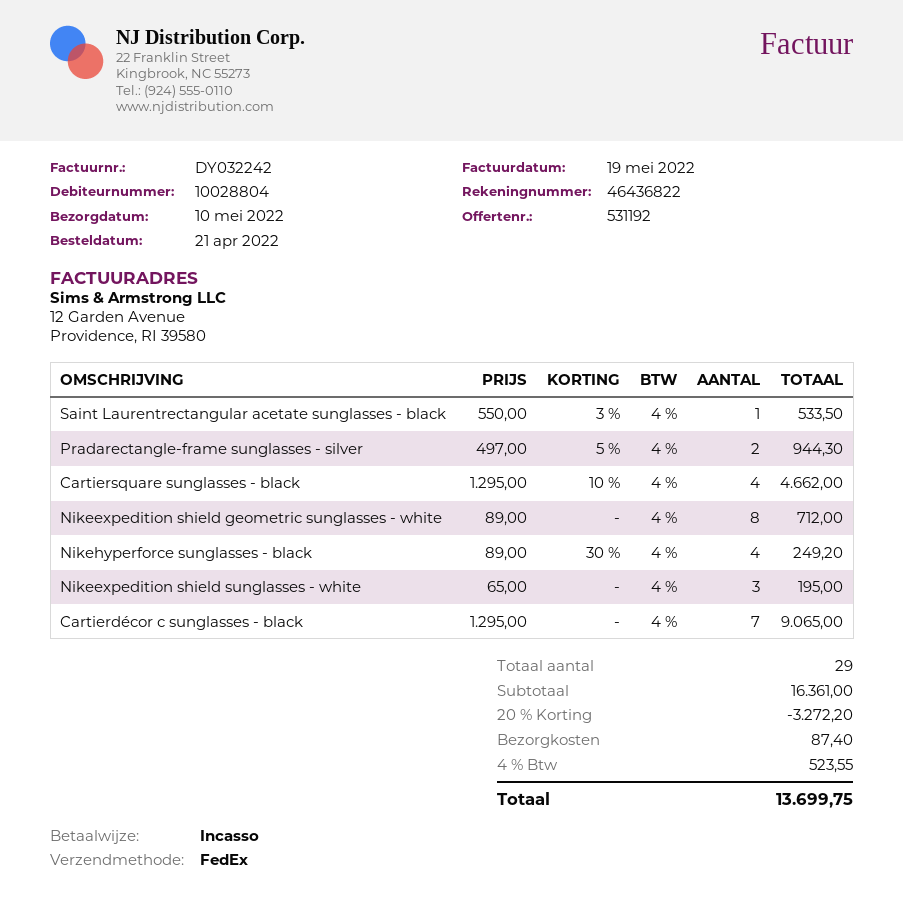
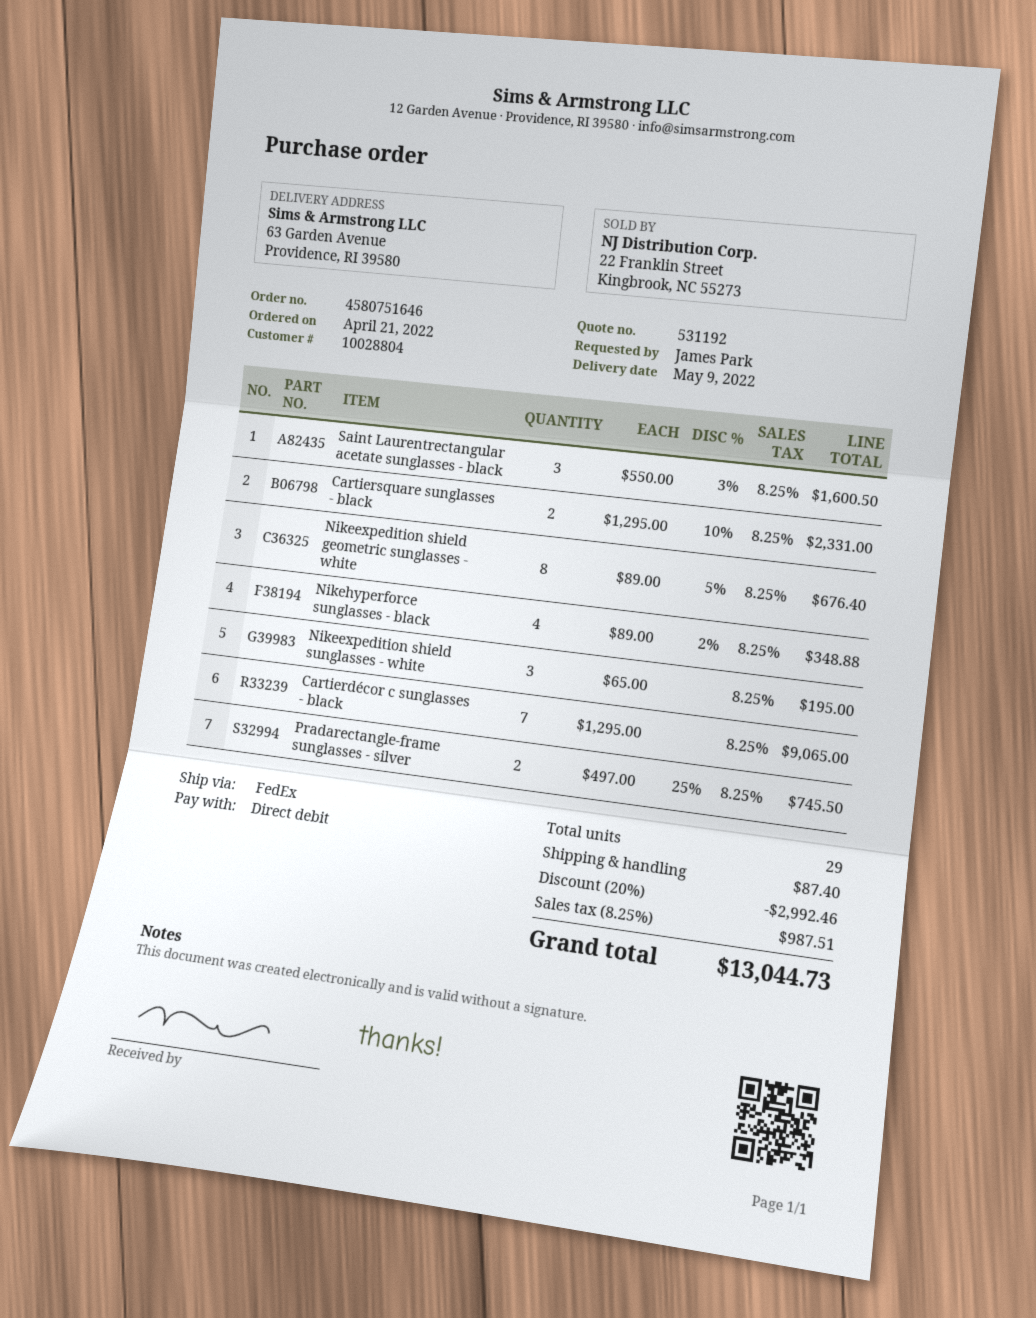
delivery date: 2022-05-10 -> 2022-05-09
Saint Laurentrectangular acetate sunglasses - black: 1 x 550.00 - 3% = 533.50 -> 3 x 550.00 - 3% = 1600.50
Pradarectangle-frame sunglasses - silver: 2 x 497.00 - 5% = 944.30 -> 2 x 497.00 - 25% = 745.50
Cartiersquare sunglasses - black: 4 x 1295.00 - 10% = 4662.00 -> 2 x 1295.00 - 10% = 2331.00
Nikeexpedition shield geometric sunglasses - white: 8 x 89.00 = 712.00 -> 8 x 89.00 - 5% = 676.40
Nikehyperforce sunglasses - black: 4 x 89.00 - 30% = 249.20 -> 4 x 89.00 - 2% = 348.88
discount: 20% = 3272.20 -> 20% = 2992.46
tax: 4% = 523.55 -> 8.25% = 987.51
total: 13699.75 -> 13044.73

